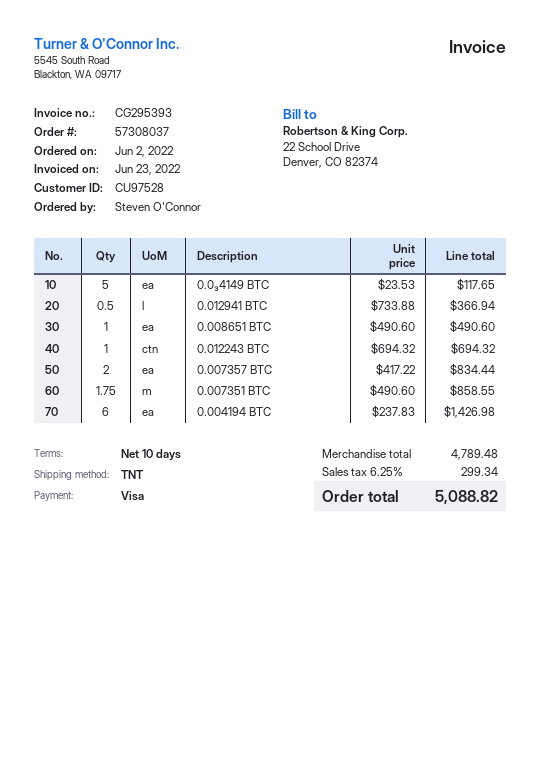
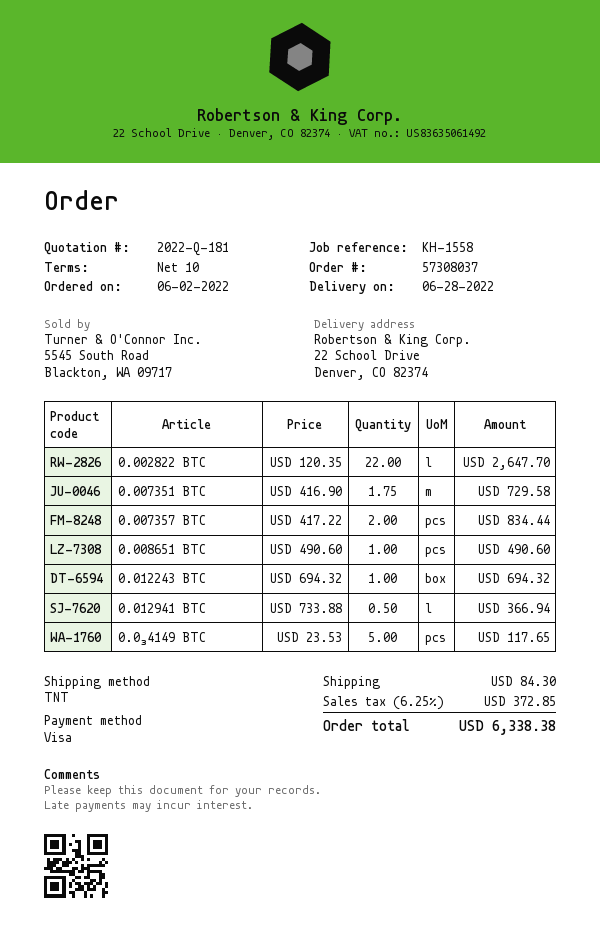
0.007351 BTC: 1.75 x 490.60 = 858.55 -> 1.75 x 416.90 = 729.58
0.004194 BTC: 6 x 237.83 = 1426.98 -> none
0.002822 BTC: none -> 22 x 120.35 = 2647.70
shipping: none -> 84.30
tax: 6.25% = 299.34 -> 6.25% = 372.85
total: 5088.82 -> 6338.38

